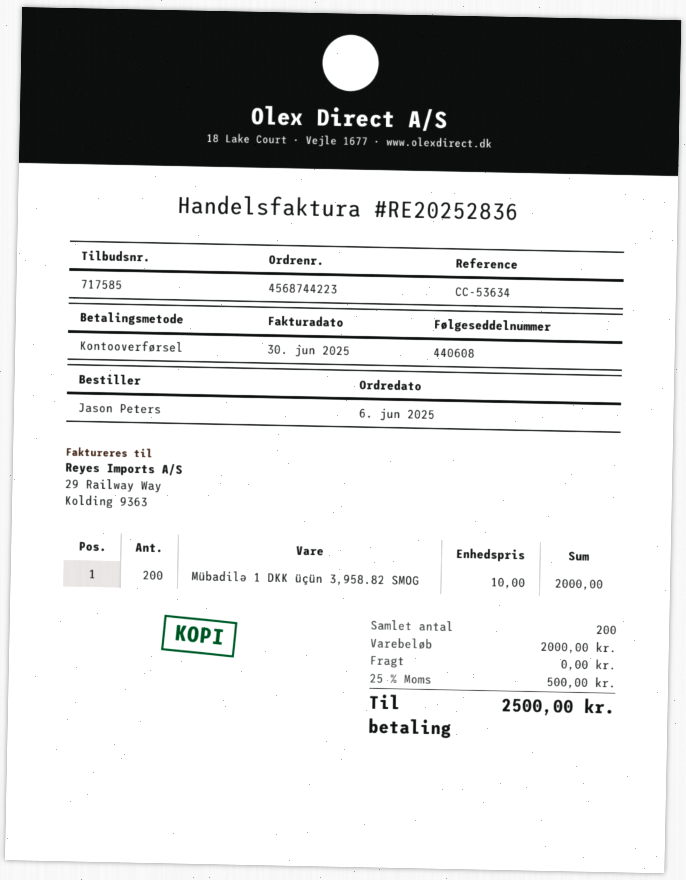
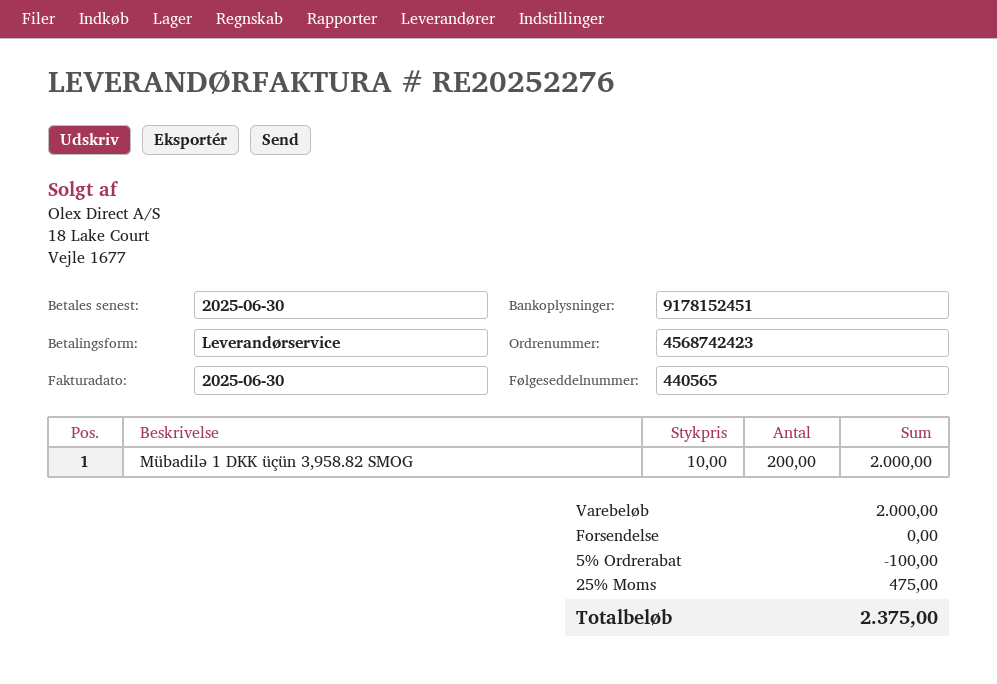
order number: 4568744223 -> 4568742423
delivery note number: 440608 -> 440565
invoice number: RE20252836 -> RE20252276
payment method: bank transfer -> direct debit
discount: none -> 5% = 100.00
tax: 25% = 500.00 -> 25% = 475.00
total: 2500.00 -> 2375.00

